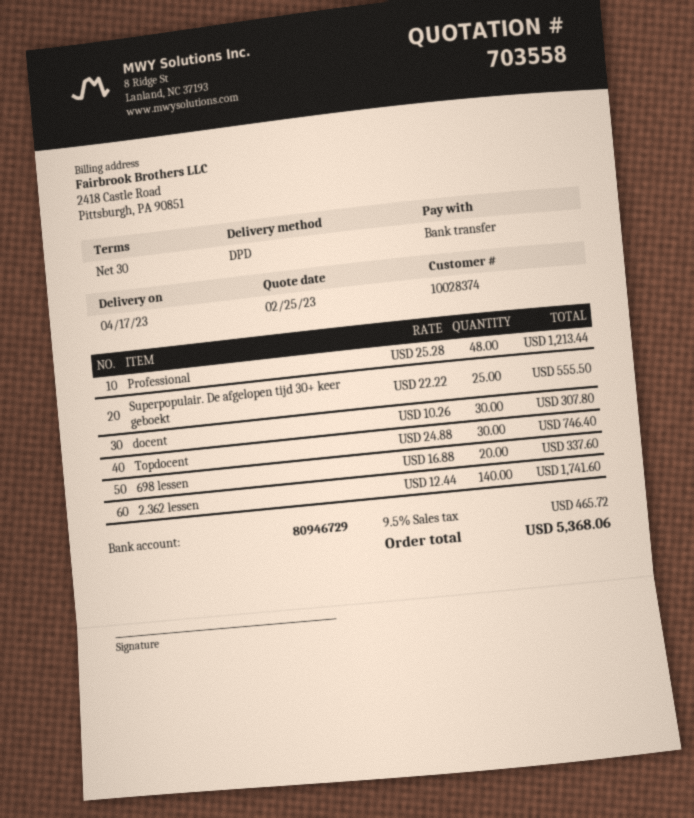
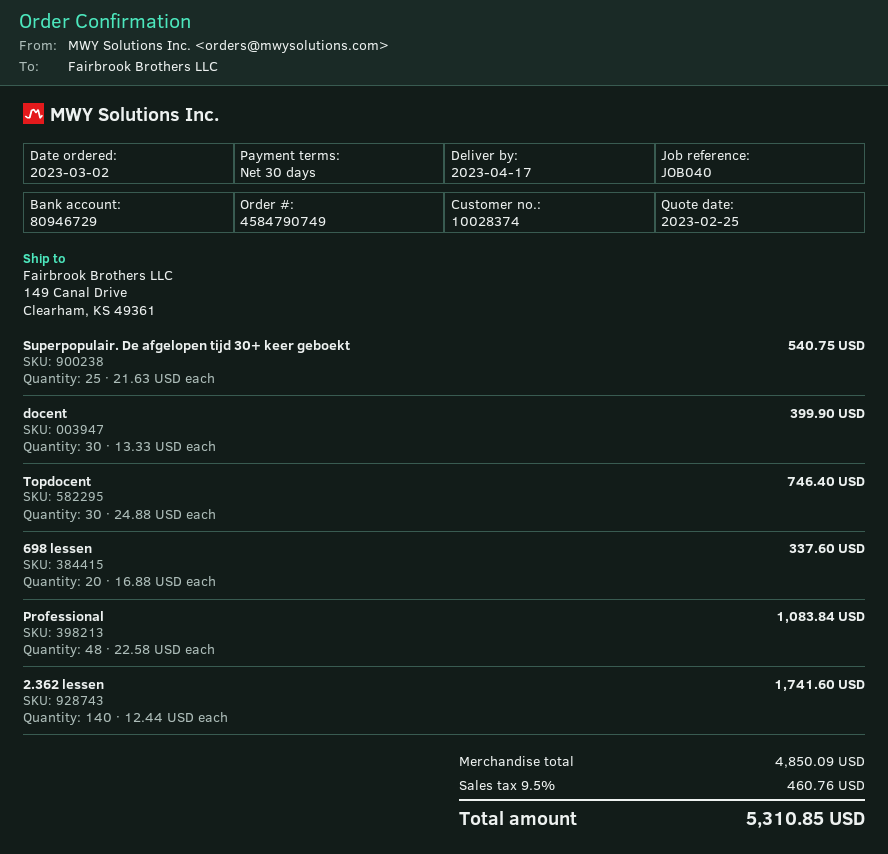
Professional: 48 x 25.28 = 1213.44 -> 48 x 22.58 = 1083.84
Superpopulair. De afgelopen tijd 30+ keer geboekt: 25 x 22.22 = 555.50 -> 25 x 21.63 = 540.75
docent: 30 x 10.26 = 307.80 -> 30 x 13.33 = 399.90
tax: 9.5% = 465.72 -> 9.5% = 460.76
total: 5368.06 -> 5310.85

